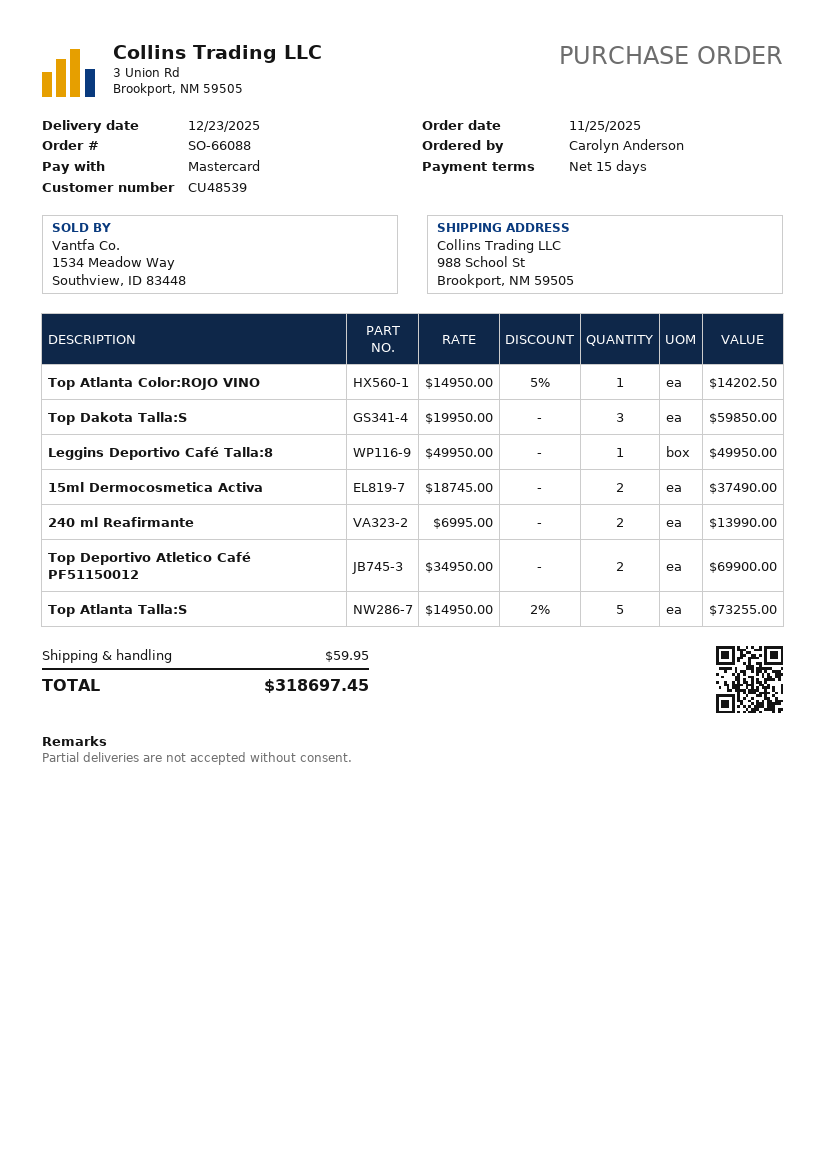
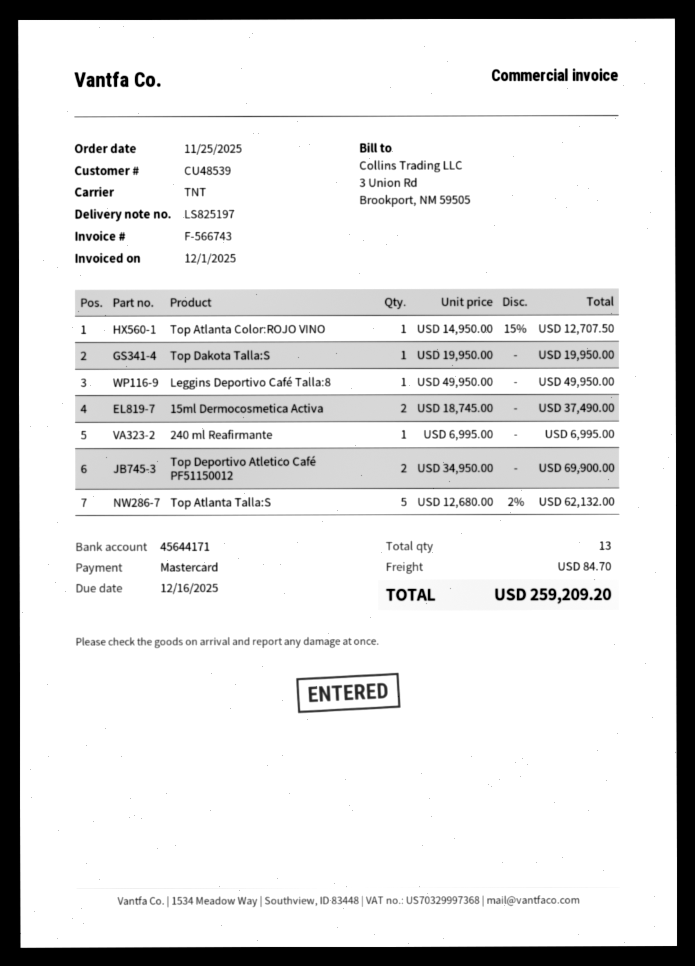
Top Atlanta Color:ROJO VINO: 1 x 14950.00 - 5% = 14202.50 -> 1 x 14950.00 - 15% = 12707.50
Top Dakota Talla:S: 3 x 19950.00 = 59850.00 -> 1 x 19950.00 = 19950.00
240 ml Reafirmante: 2 x 6995.00 = 13990.00 -> 1 x 6995.00 = 6995.00
Top Atlanta Talla:S: 5 x 14950.00 - 2% = 73255.00 -> 5 x 12680.00 - 2% = 62132.00
shipping: 59.95 -> 84.70
total: 318697.45 -> 259209.20

